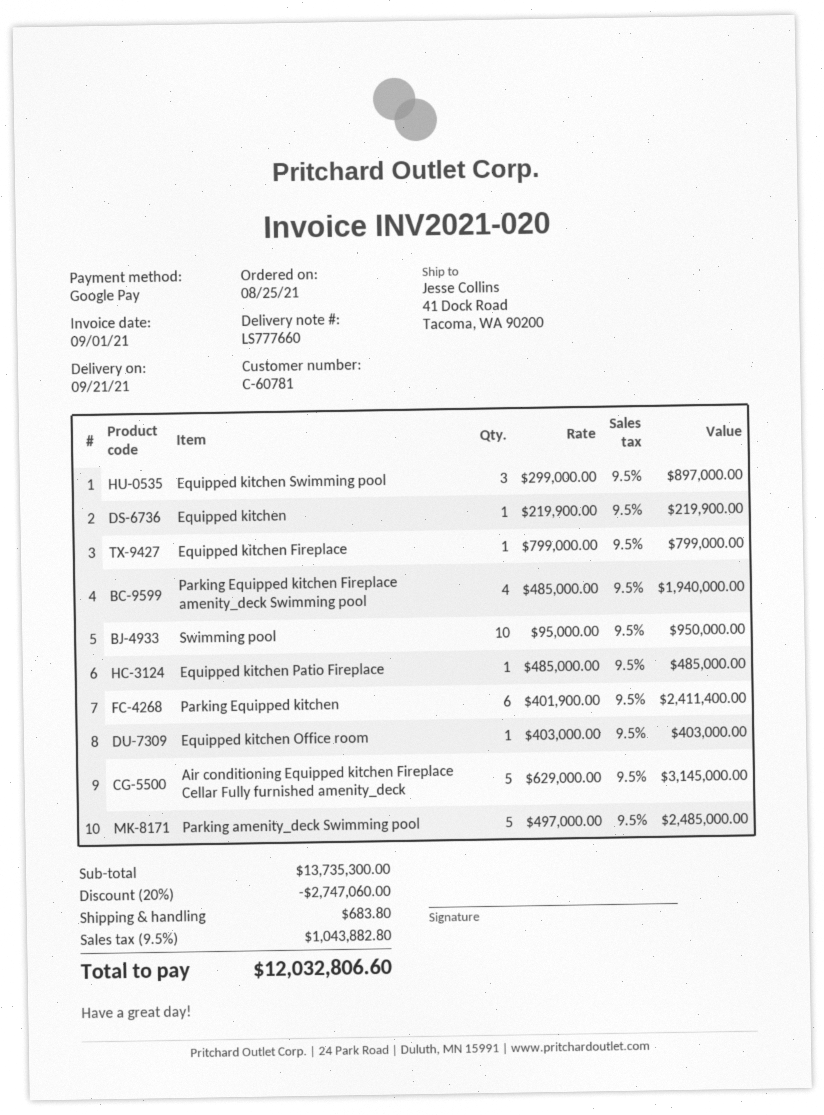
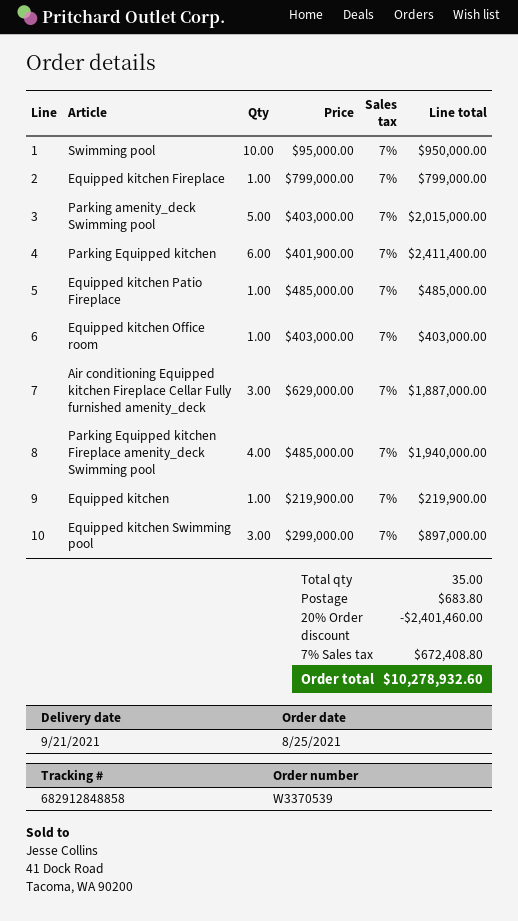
Air conditioning Equipped kitchen Fireplace Cellar Fully furnished amenity_deck: 5 x 629000.00 = 3145000.00 -> 3 x 629000.00 = 1887000.00
Parking amenity_deck Swimming pool: 5 x 497000.00 = 2485000.00 -> 5 x 403000.00 = 2015000.00
discount: 20% = 2747060.00 -> 20% = 2401460.00
tax: 9.5% = 1043882.80 -> 7% = 672408.80
total: 12032806.60 -> 10278932.60

